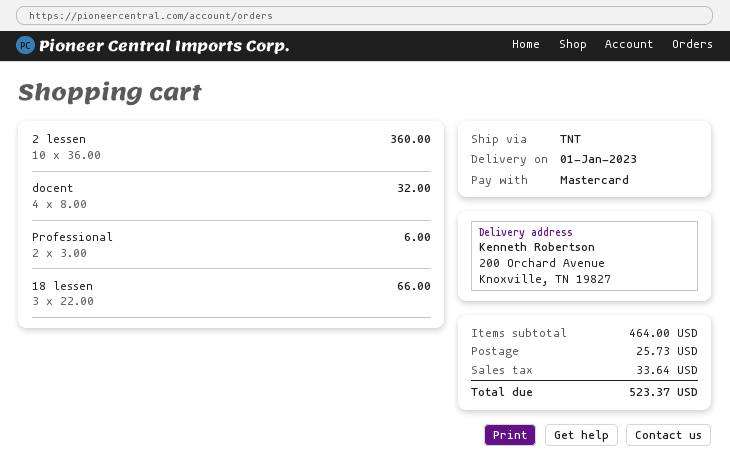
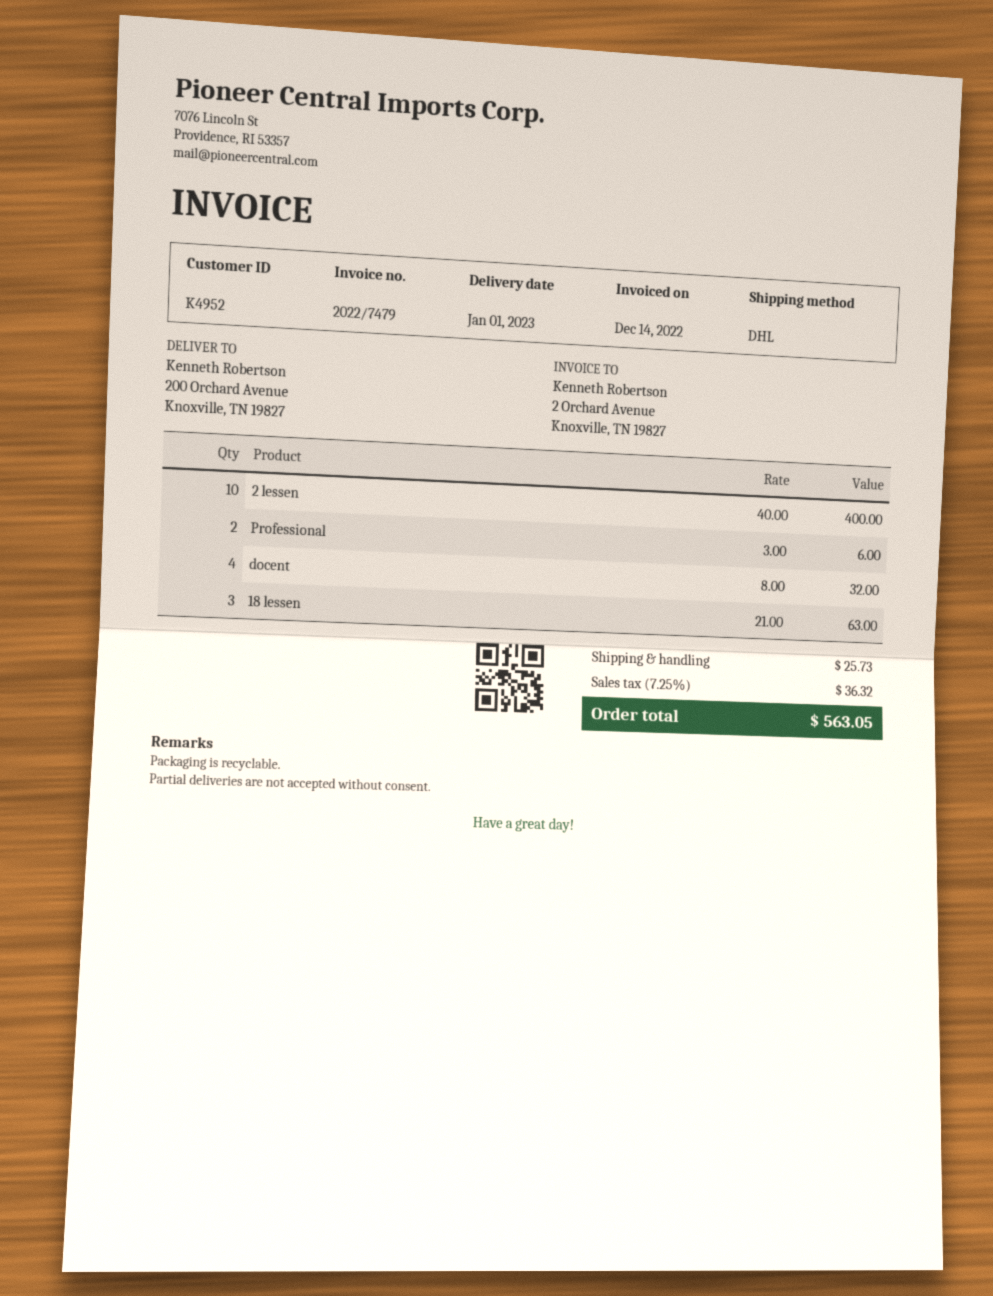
shipping method: TNT -> DHL
2 lessen: 10 x 36.00 = 360.00 -> 10 x 40.00 = 400.00
18 lessen: 3 x 22.00 = 66.00 -> 3 x 21.00 = 63.00
tax: 33.64 -> 36.32
total: 523.37 -> 563.05

